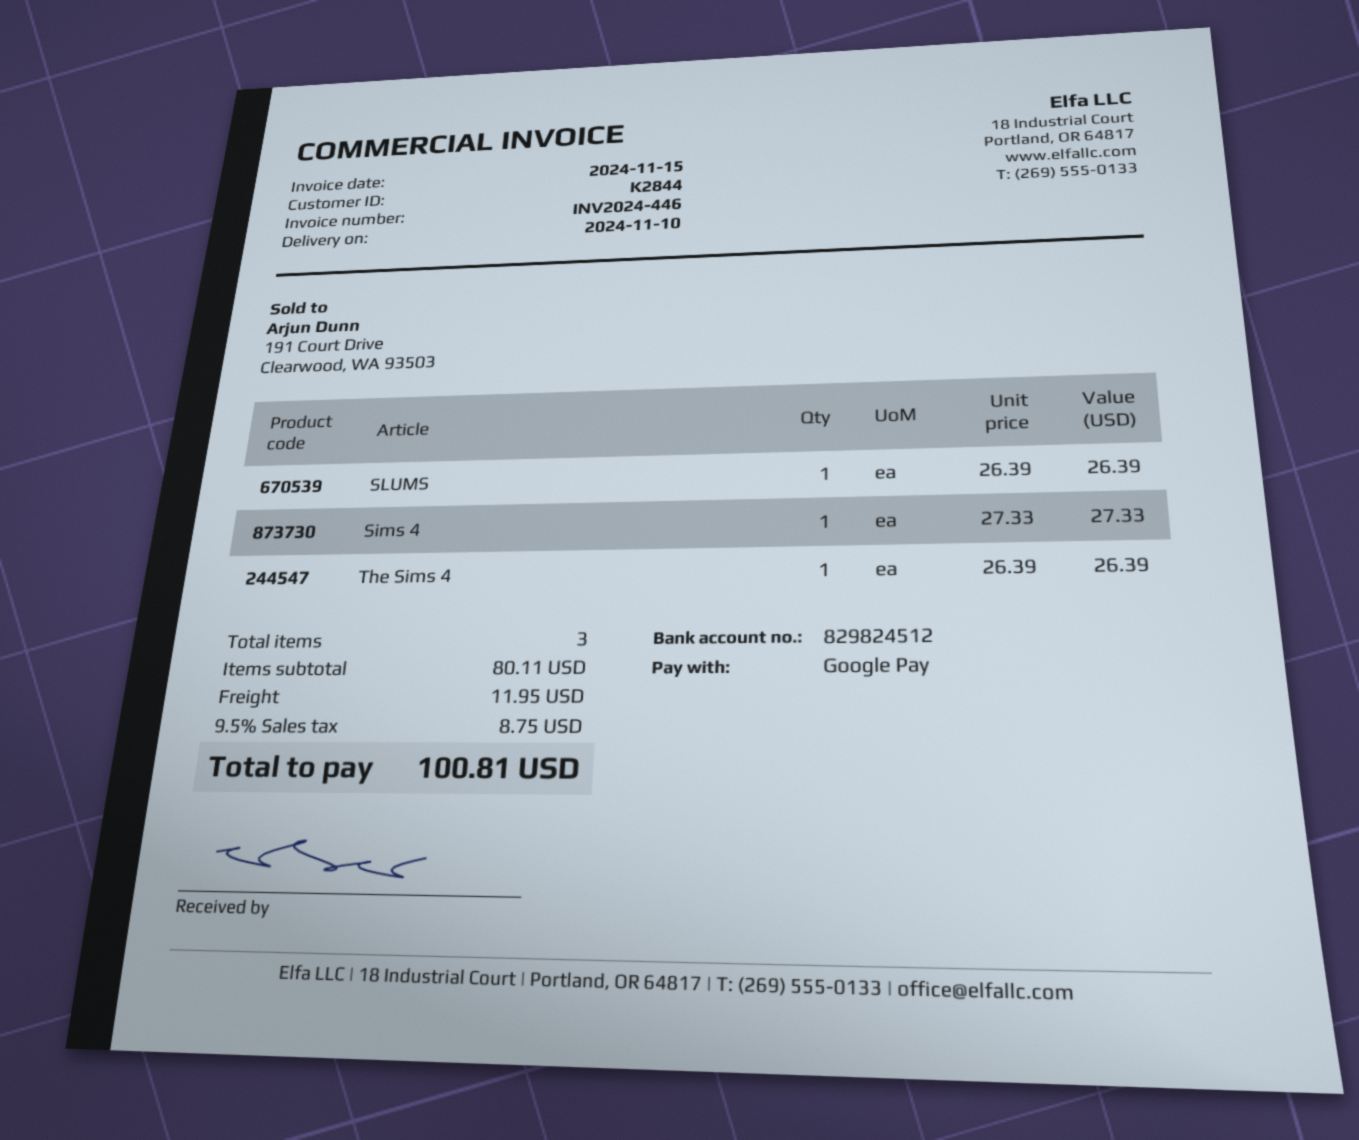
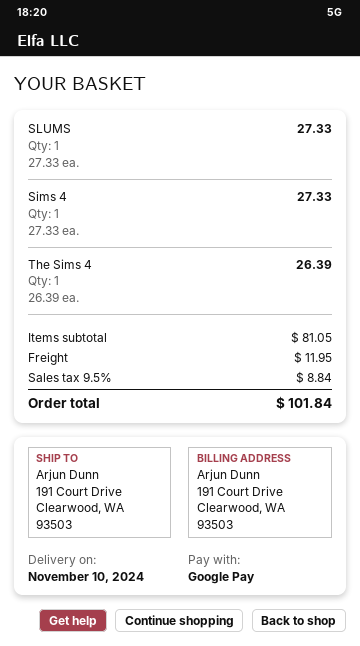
SLUMS: 1 x 26.39 = 26.39 -> 1 x 27.33 = 27.33
subtotal: 80.11 -> 81.05
tax: 9.5% = 8.75 -> 9.5% = 8.84
total: 100.81 -> 101.84

